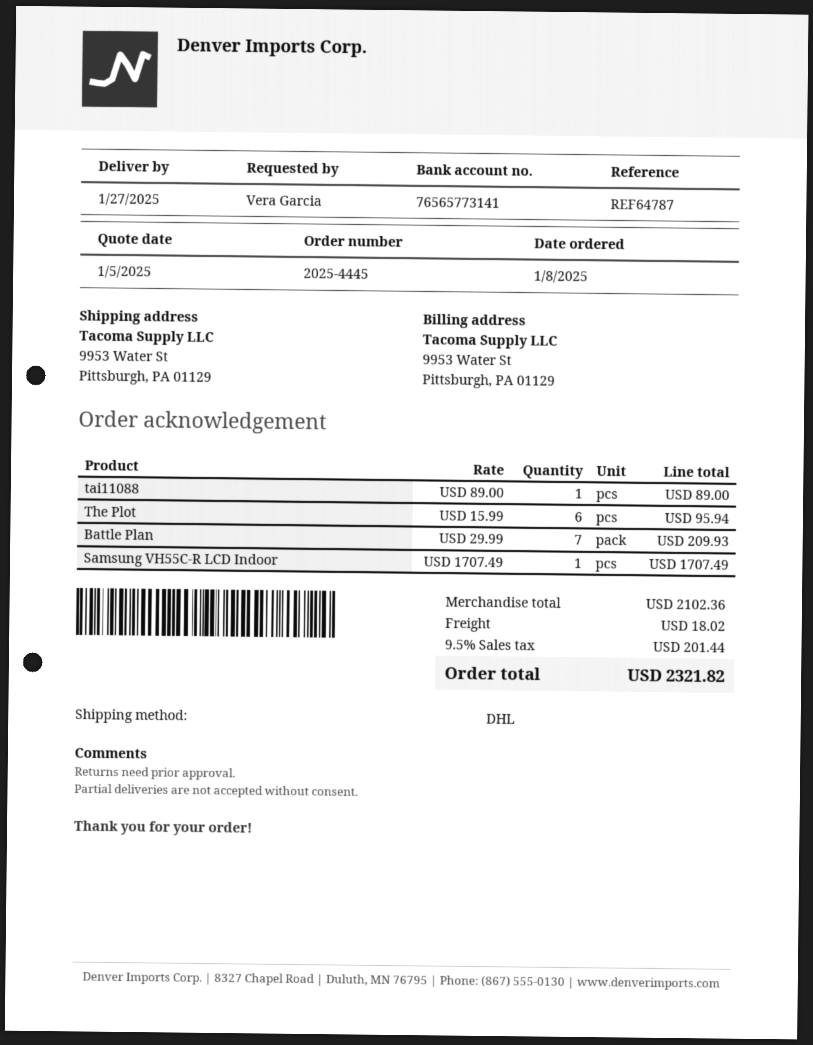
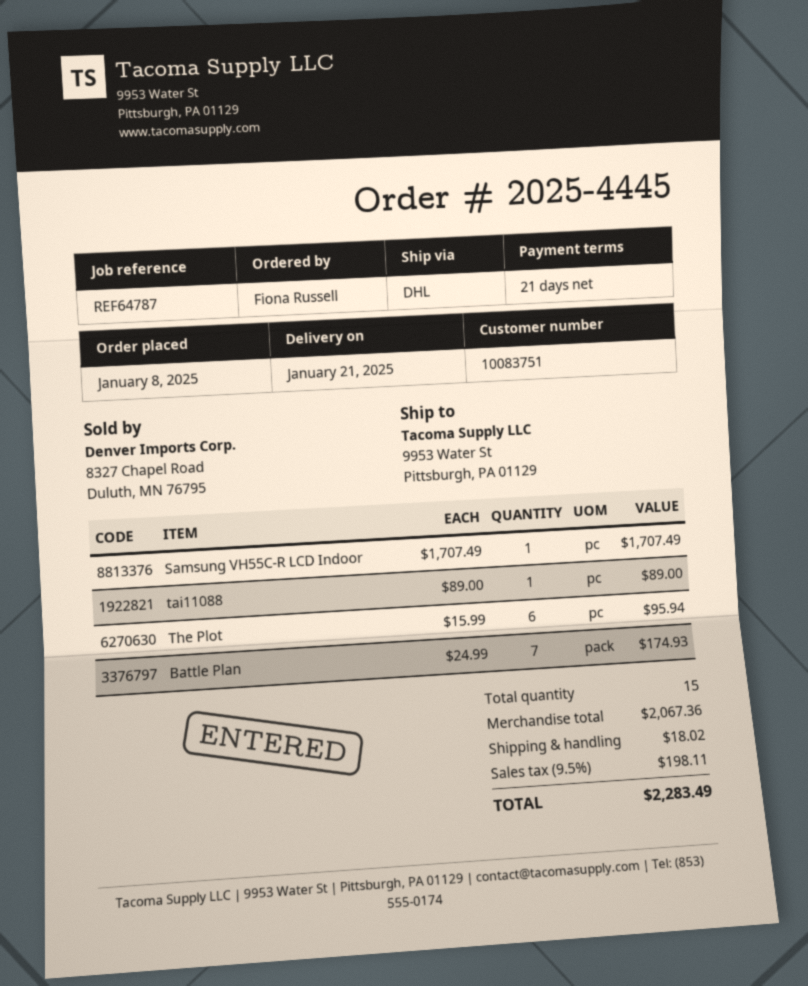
delivery date: 2025-01-27 -> 2025-01-21
ordered by: Vera Garcia -> Fiona Russell
Battle Plan: 7 x 29.99 = 209.93 -> 7 x 24.99 = 174.93
subtotal: 2102.36 -> 2067.36
tax: 9.5% = 201.44 -> 9.5% = 198.11
total: 2321.82 -> 2283.49

